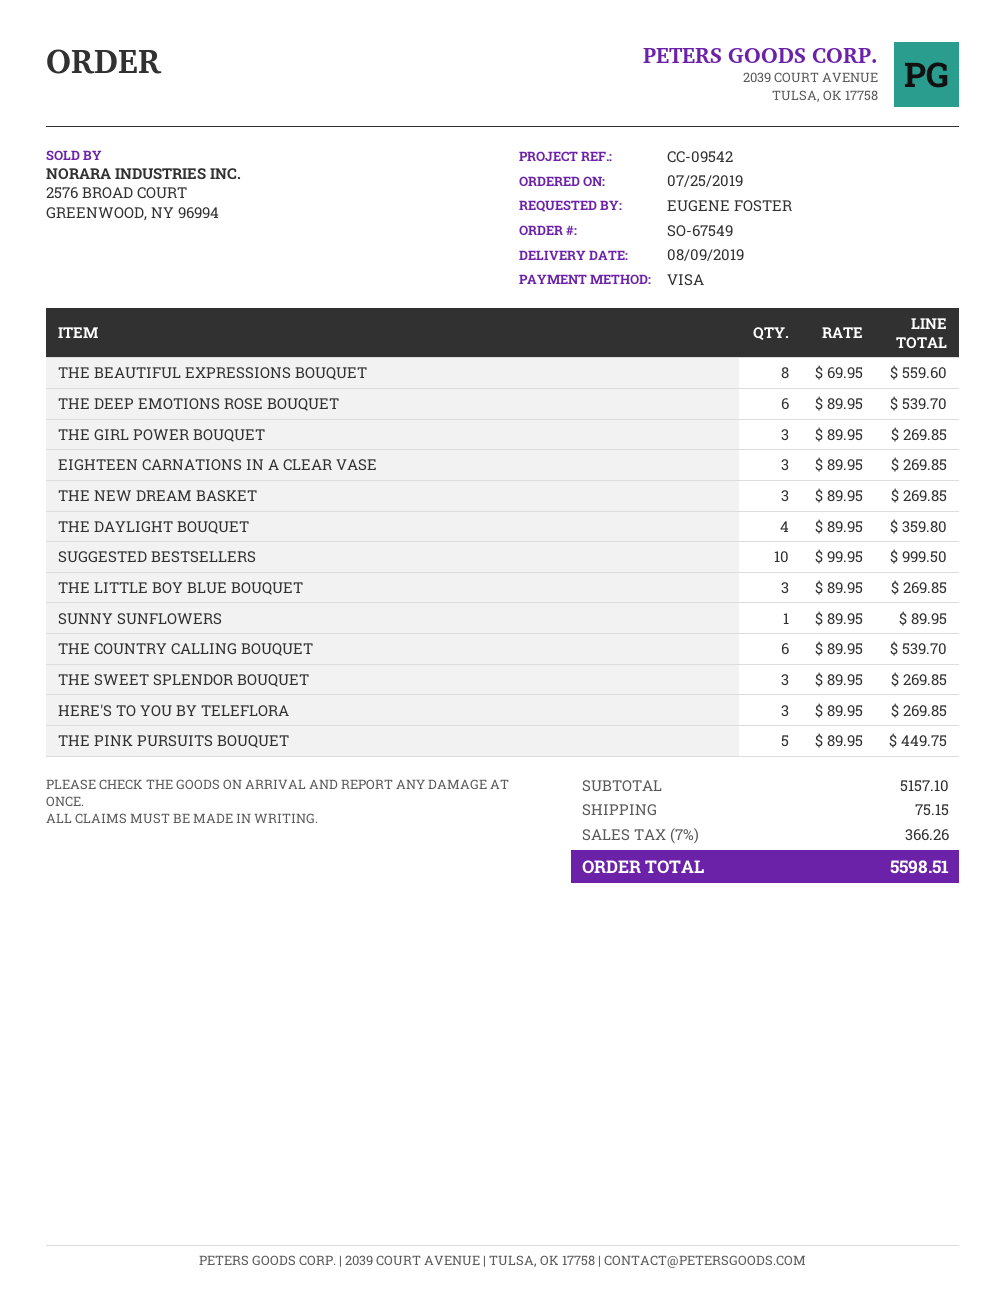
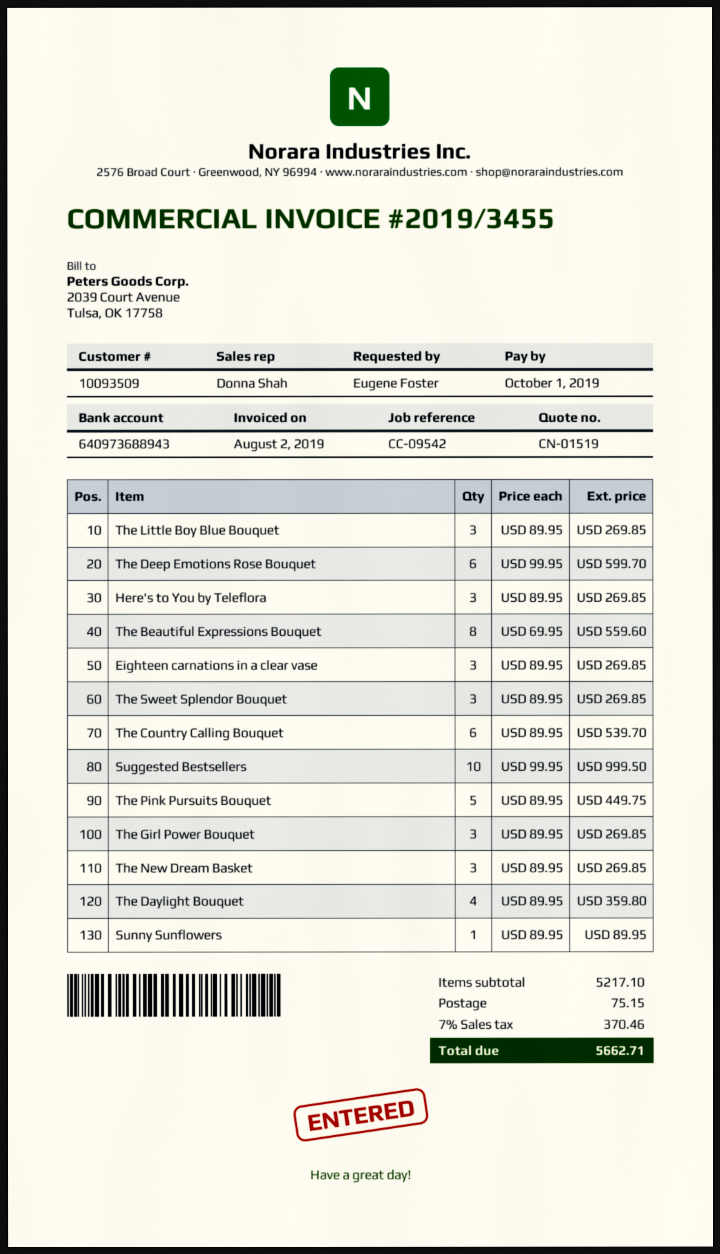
THE DEEP EMOTIONS ROSE BOUQUET: 6 x 89.95 = 539.70 -> 6 x 99.95 = 599.70
subtotal: 5157.10 -> 5217.10
tax: 7% = 366.26 -> 7% = 370.46
total: 5598.51 -> 5662.71

